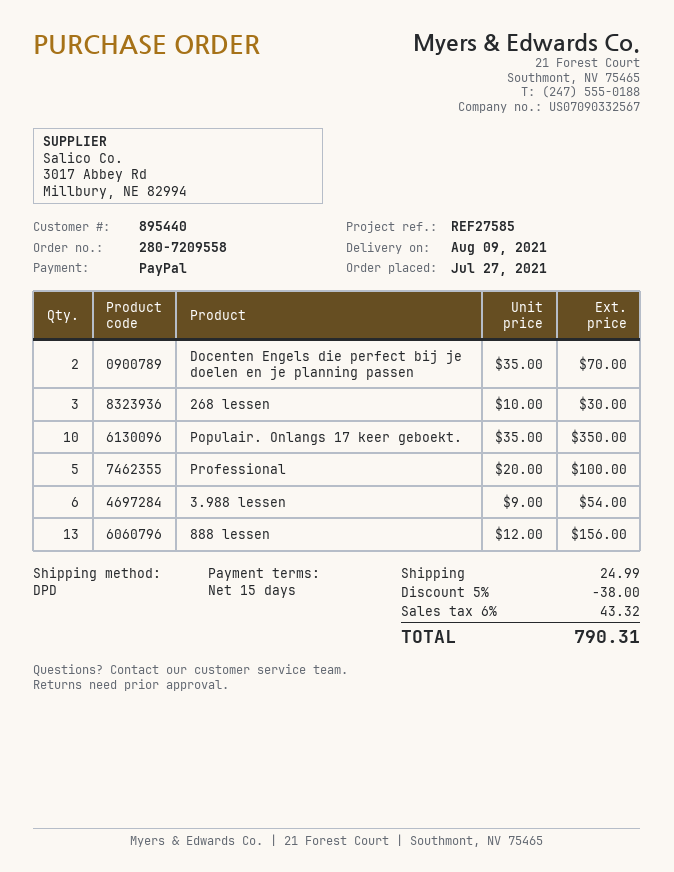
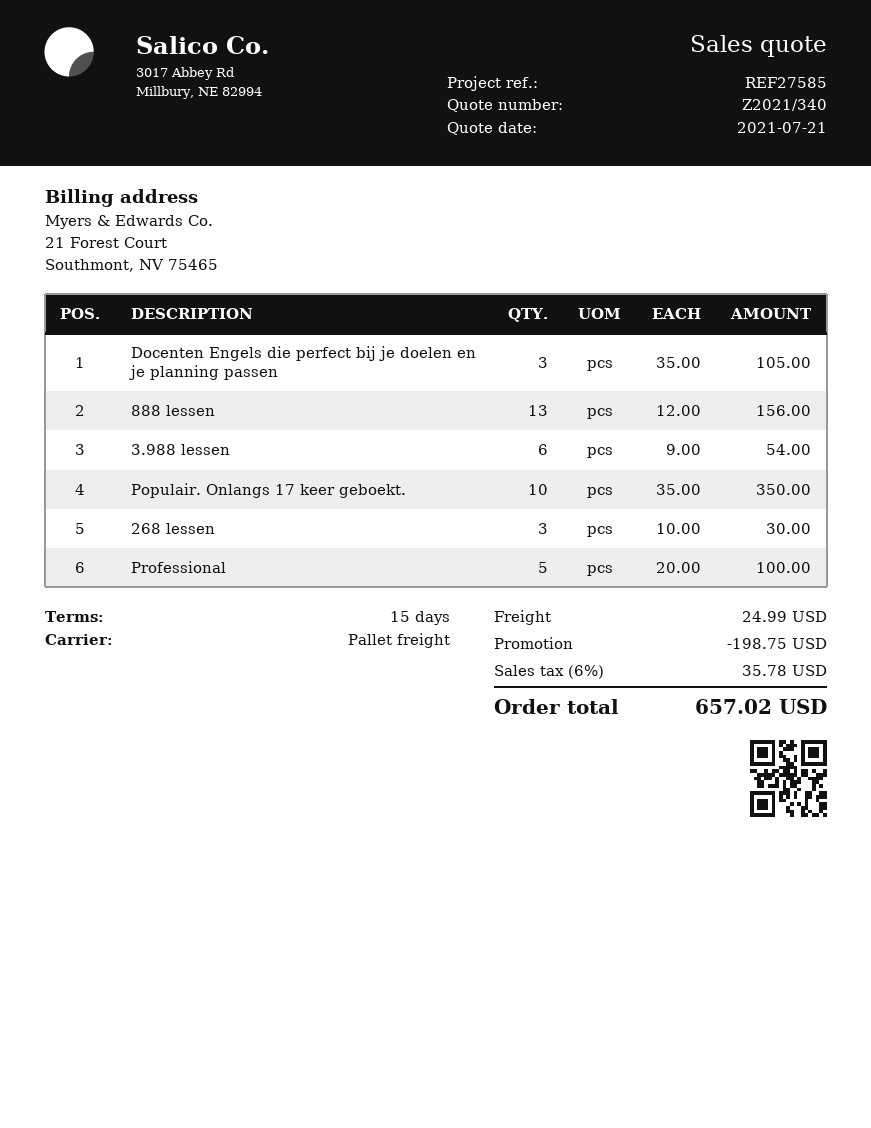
shipping method: DPD -> pallet freight
Docenten Engels die perfect bij je doelen en je planning passen: 2 x 35.00 = 70.00 -> 3 x 35.00 = 105.00
discount: 38.00 -> 198.75
tax: 6% = 43.32 -> 6% = 35.78
total: 790.31 -> 657.02

